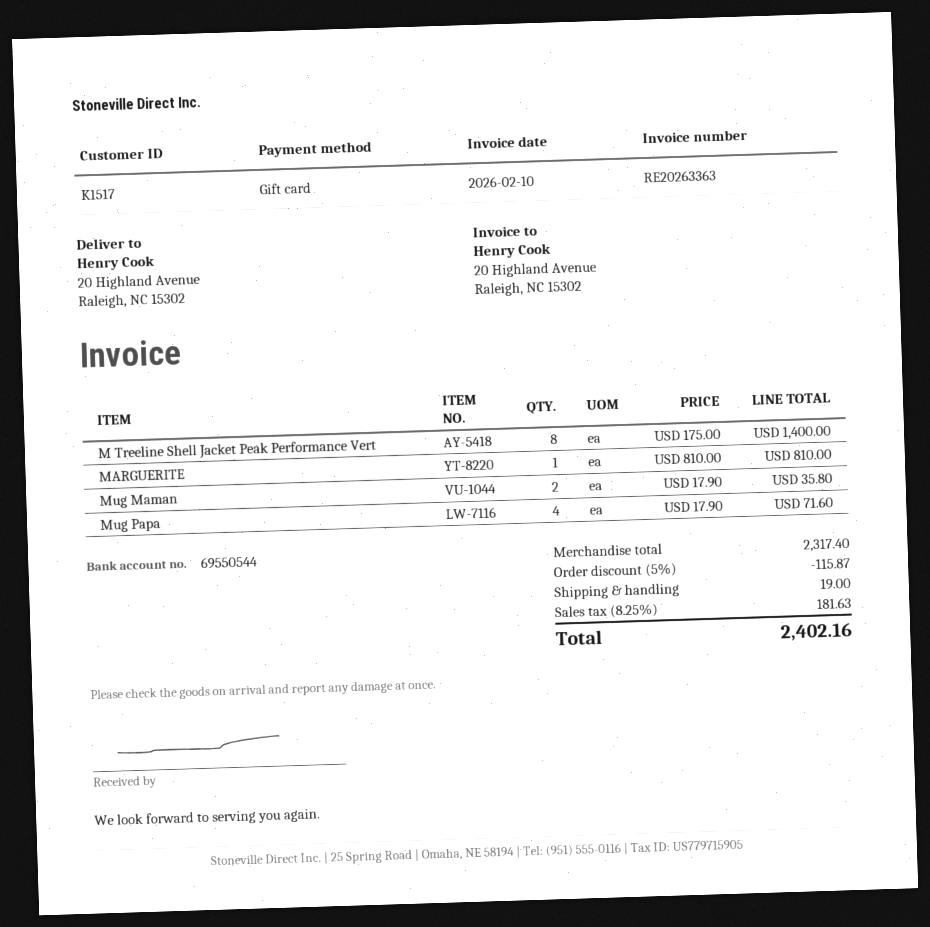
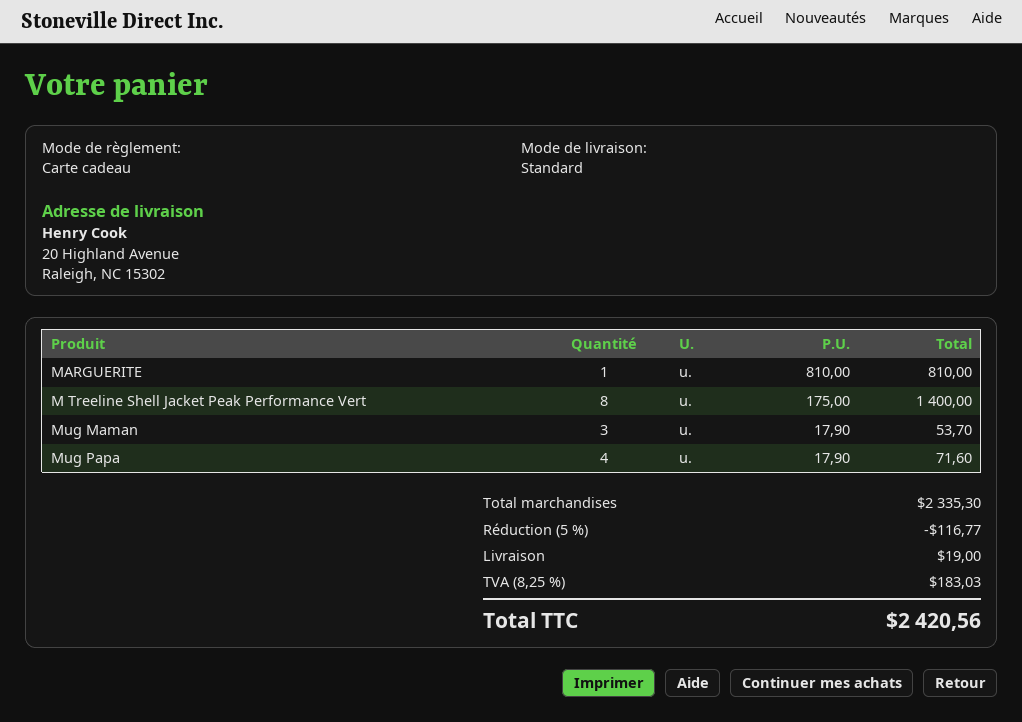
Mug Maman: 2 x 17.90 = 35.80 -> 3 x 17.90 = 53.70
subtotal: 2317.40 -> 2335.30
discount: 5% = 115.87 -> 5% = 116.77
tax: 8.25% = 181.63 -> 8.25% = 183.03
total: 2402.16 -> 2420.56

